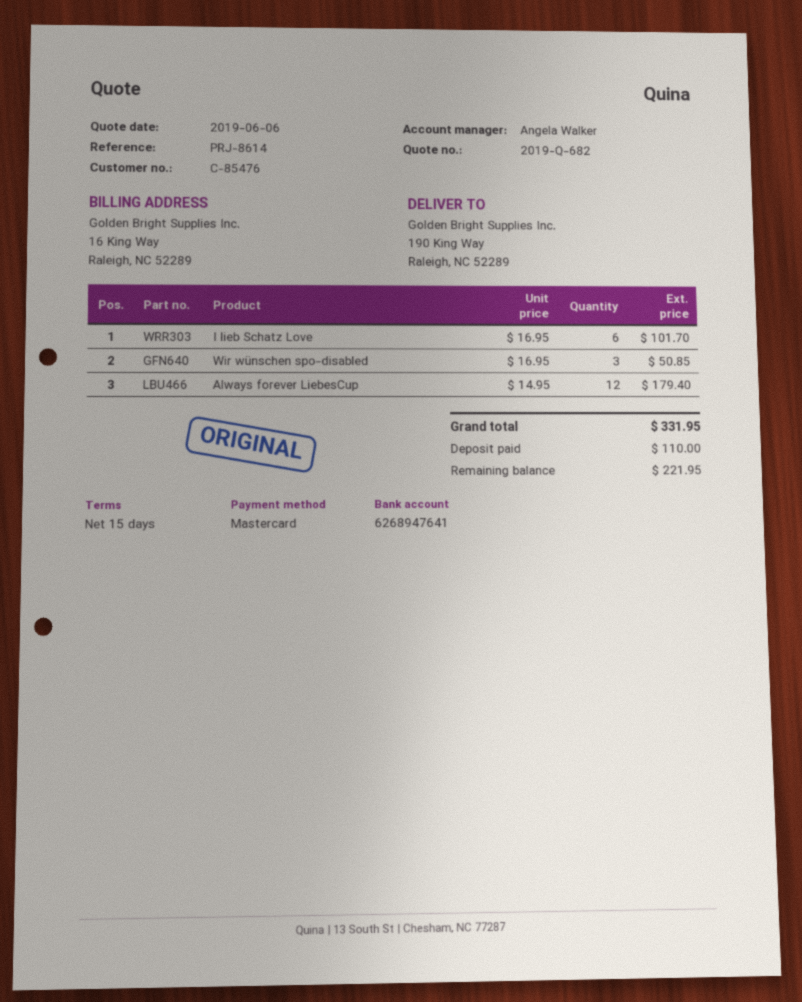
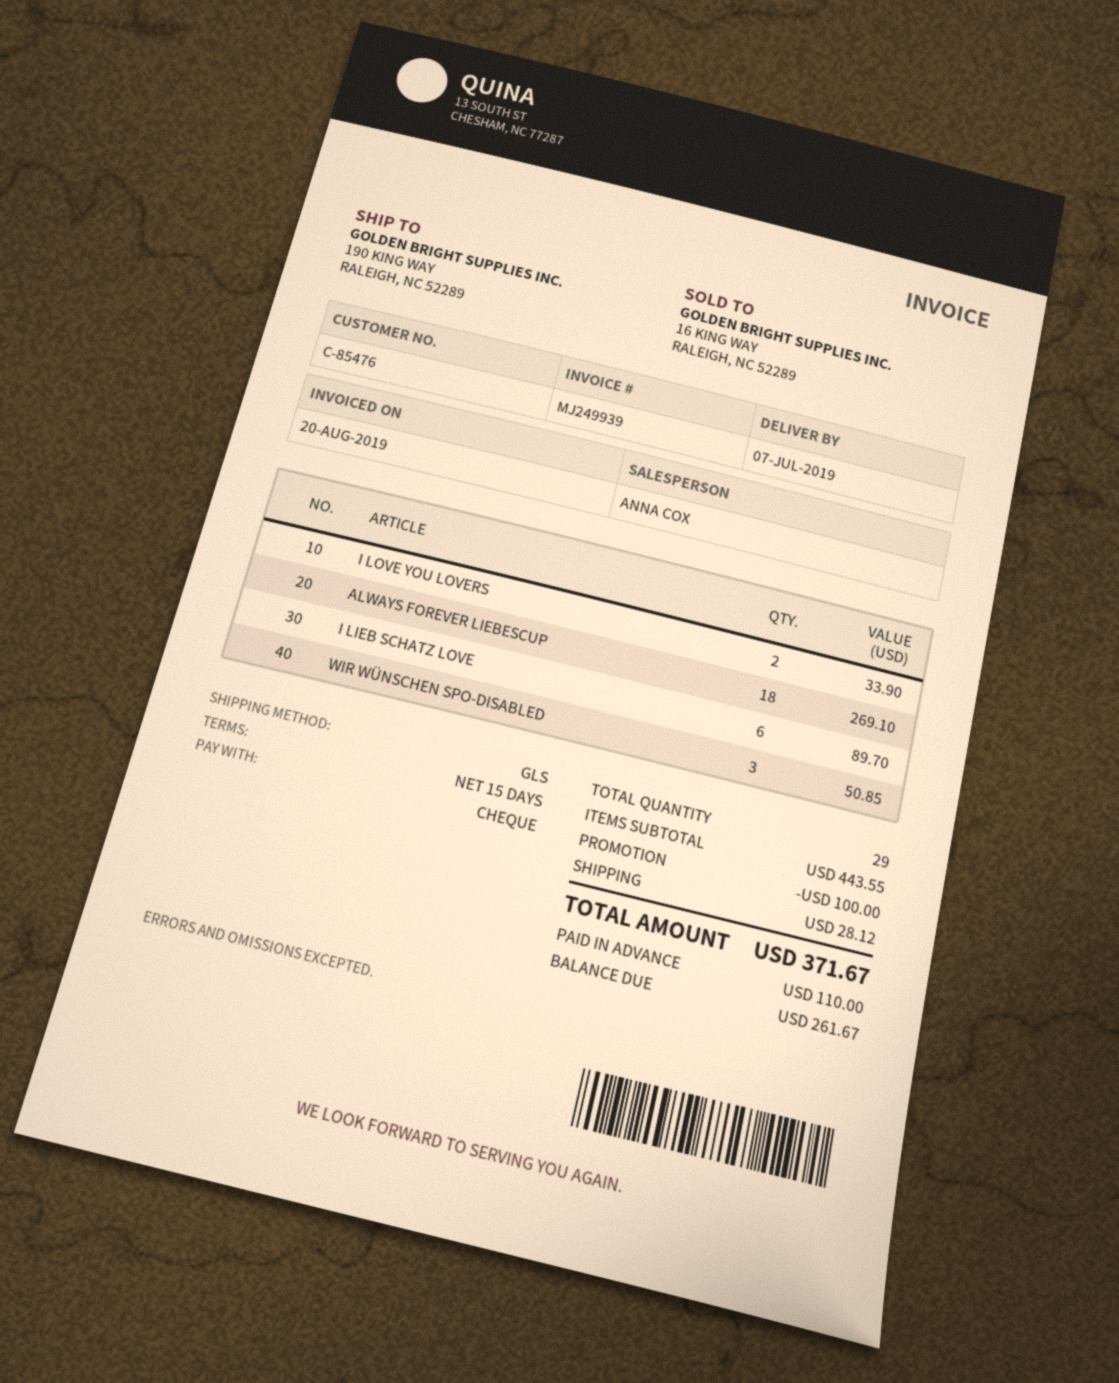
sales rep: Angela Walker -> ANNA COX
payment method: Mastercard -> cheque
I lieb Schatz Love: 6 for 101.70 -> 6 for 89.70
Always forever LiebesCup: 12 for 179.40 -> 18 for 269.10
I LOVE YOU LOVERS: none -> 2 for 33.90
discount: none -> 100.00
shipping: none -> 28.12
total: 331.95 -> 371.67
balance: 221.95 -> 261.67

